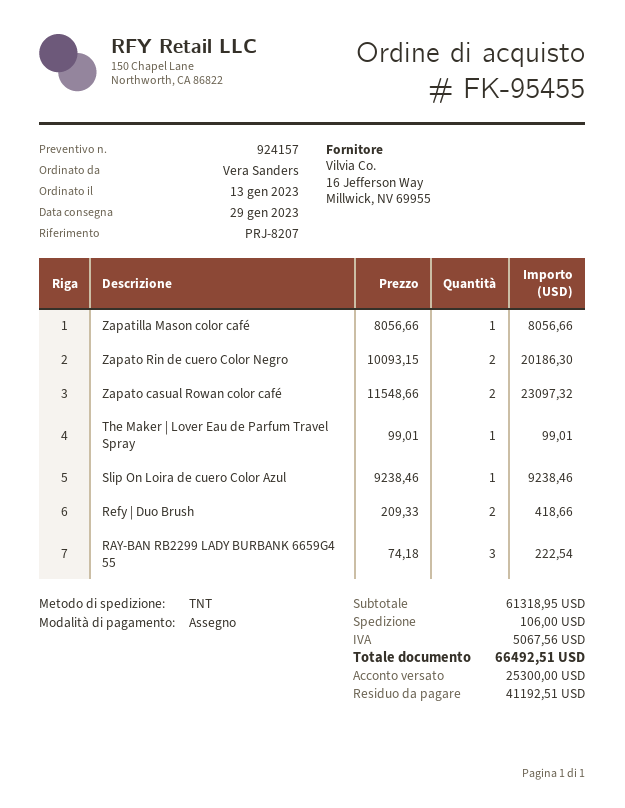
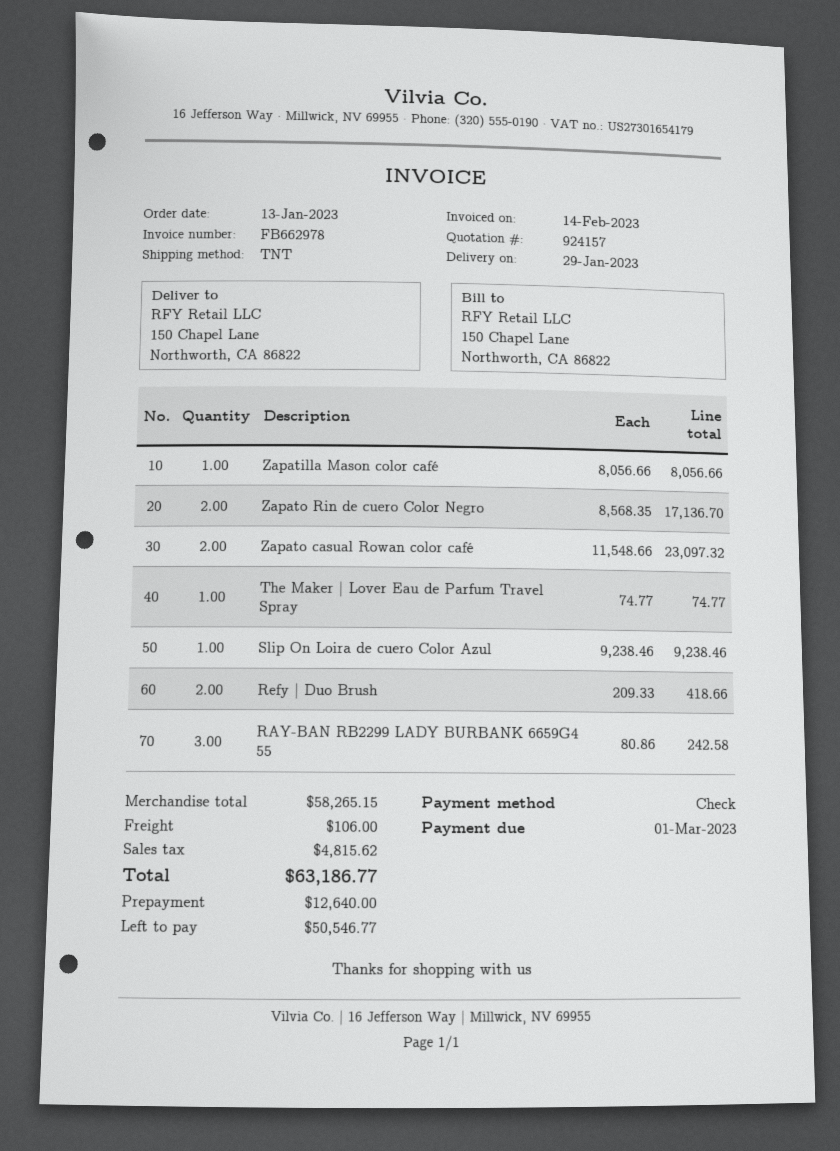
Zapato Rin de cuero Color Negro: 2 x 10093.15 = 20186.30 -> 2 x 8568.35 = 17136.70
The Maker | Lover Eau de Parfum Travel Spray: 1 x 99.01 = 99.01 -> 1 x 74.77 = 74.77
RAY-BAN RB2299 LADY BURBANK 6659G4 55: 3 x 74.18 = 222.54 -> 3 x 80.86 = 242.58
subtotal: 61318.95 -> 58265.15
tax: 5067.56 -> 4815.62
total: 66492.51 -> 63186.77
deposit: 25300.00 -> 12640.00
balance: 41192.51 -> 50546.77

